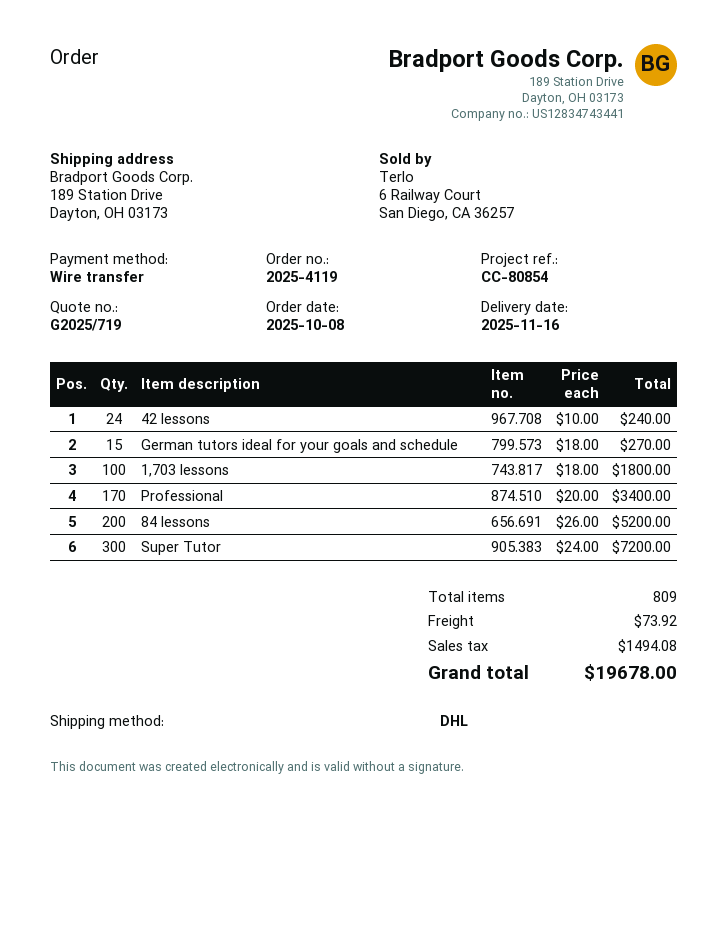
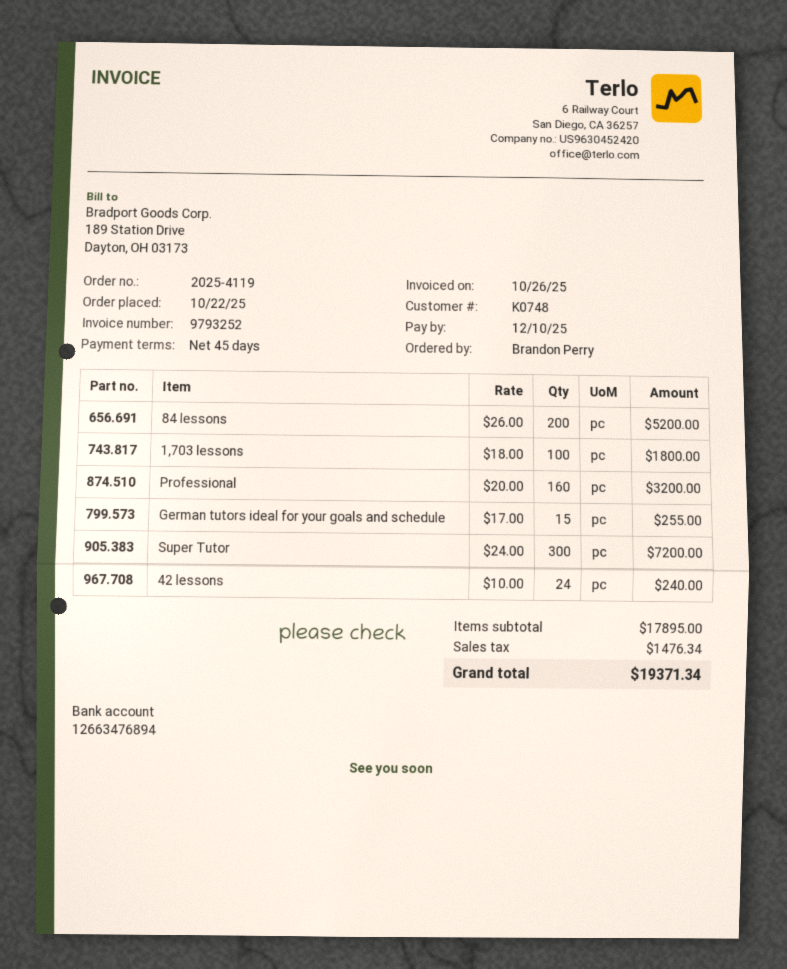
order date: 2025-10-08 -> 2025-10-22
German tutors ideal for your goals and schedule: 15 x 18.00 = 270.00 -> 15 x 17.00 = 255.00
Professional: 170 x 20.00 = 3400.00 -> 160 x 20.00 = 3200.00
shipping: 73.92 -> none
tax: 1494.08 -> 1476.34
total: 19678.00 -> 19371.34

